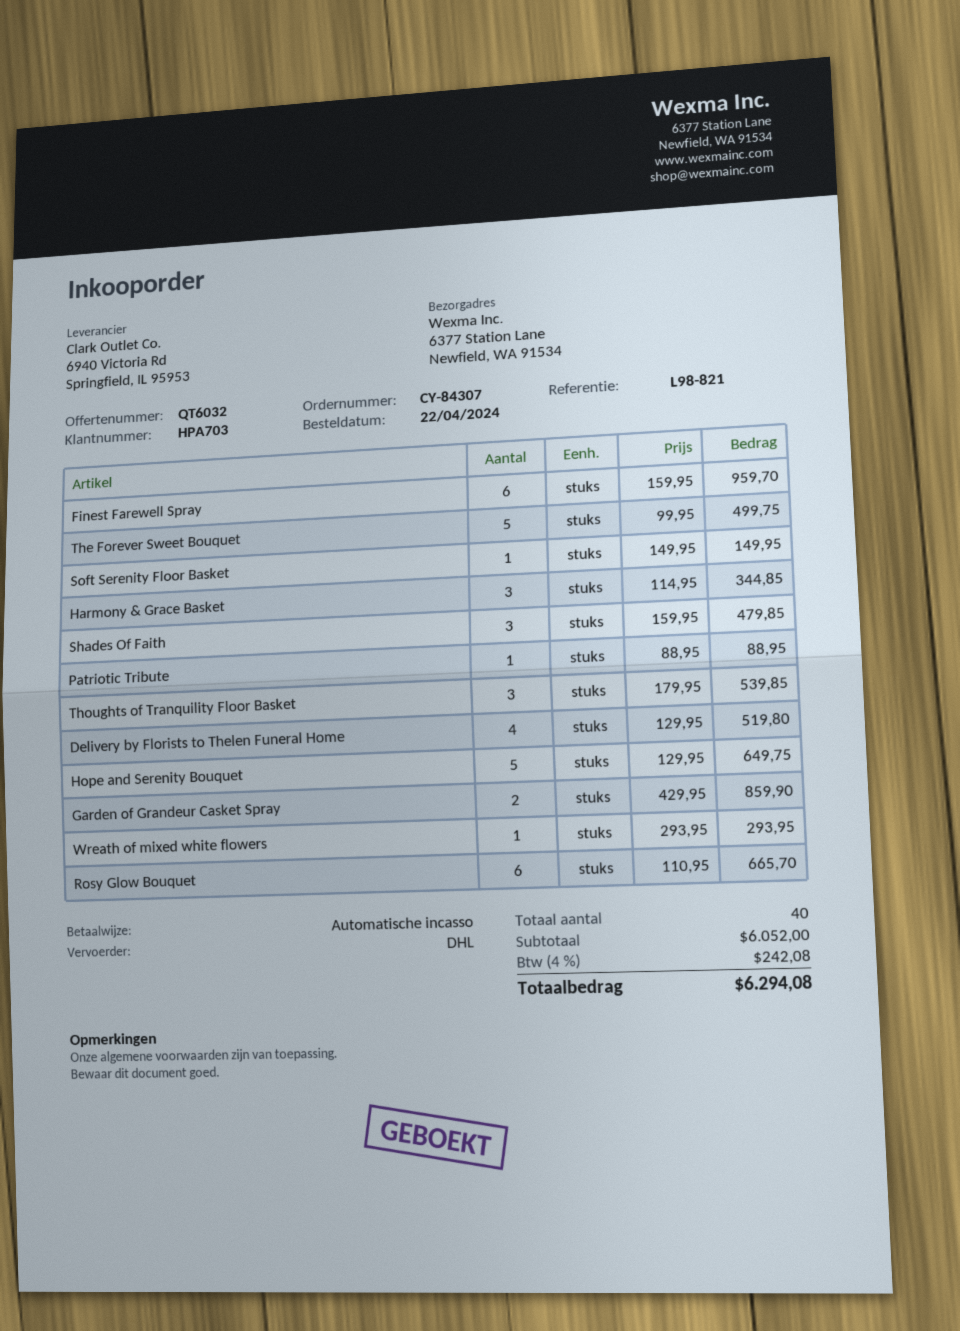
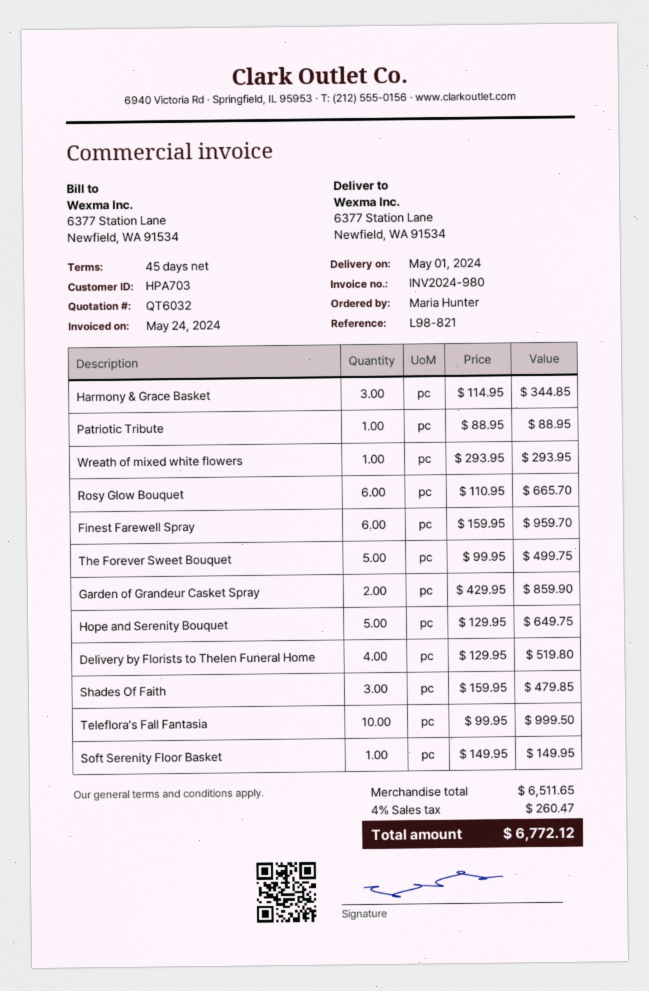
Thoughts of Tranquility Floor Basket: 3 x 179.95 = 539.85 -> none
Teleflora's Fall Fantasia: none -> 10 x 99.95 = 999.50
subtotal: 6052.00 -> 6511.65
tax: 4% = 242.08 -> 4% = 260.47
total: 6294.08 -> 6772.12

